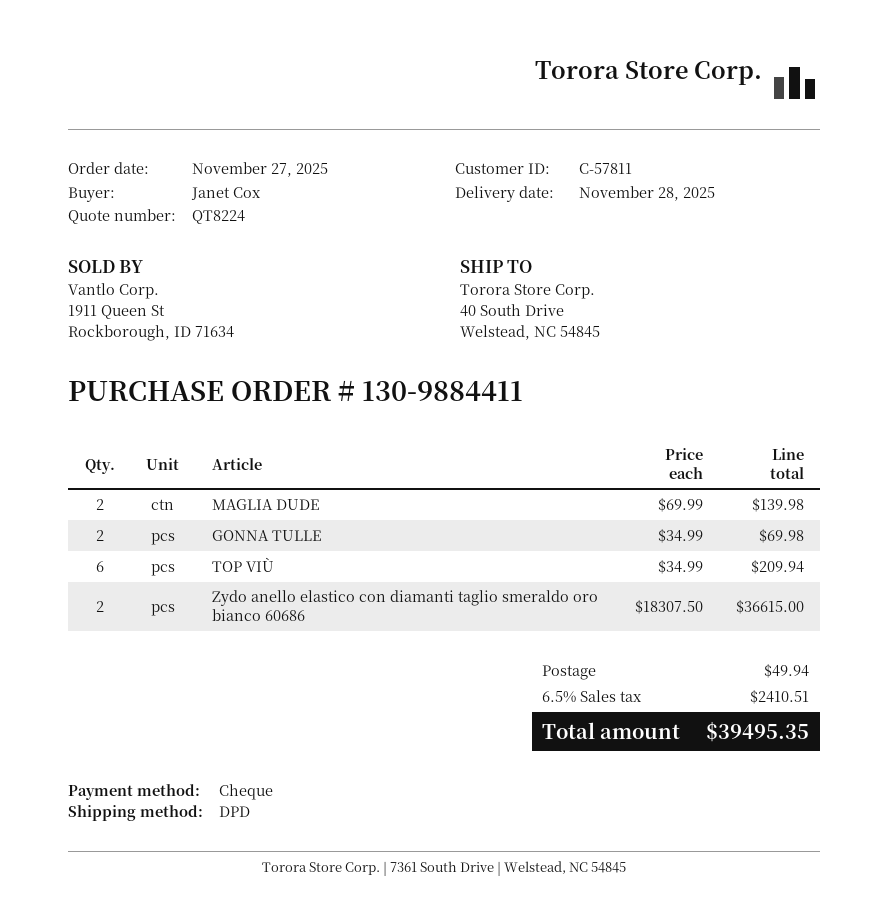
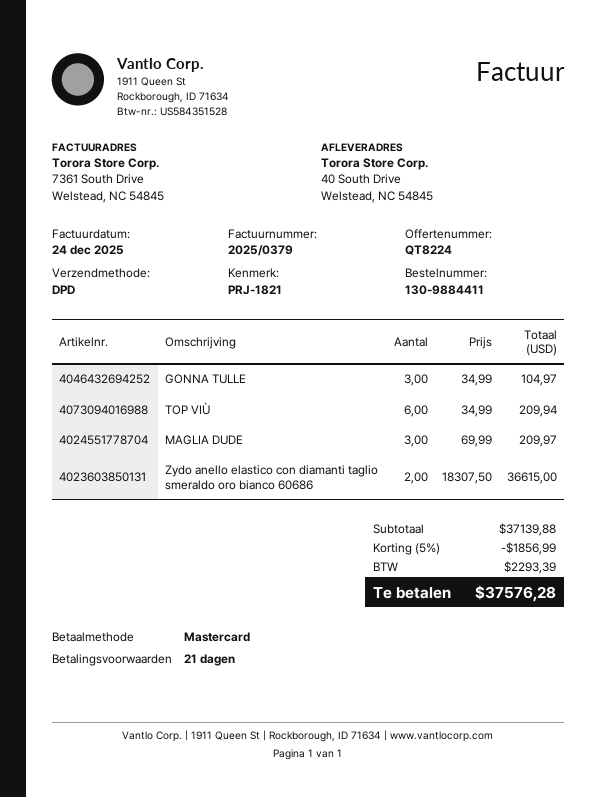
payment method: cheque -> Mastercard
MAGLIA DUDE: 2 x 69.99 = 139.98 -> 3 x 69.99 = 209.97
GONNA TULLE: 2 x 34.99 = 69.98 -> 3 x 34.99 = 104.97
discount: none -> 5% = 1856.99
shipping: 49.94 -> none
tax: 2410.51 -> 2293.39
total: 39495.35 -> 37576.28

